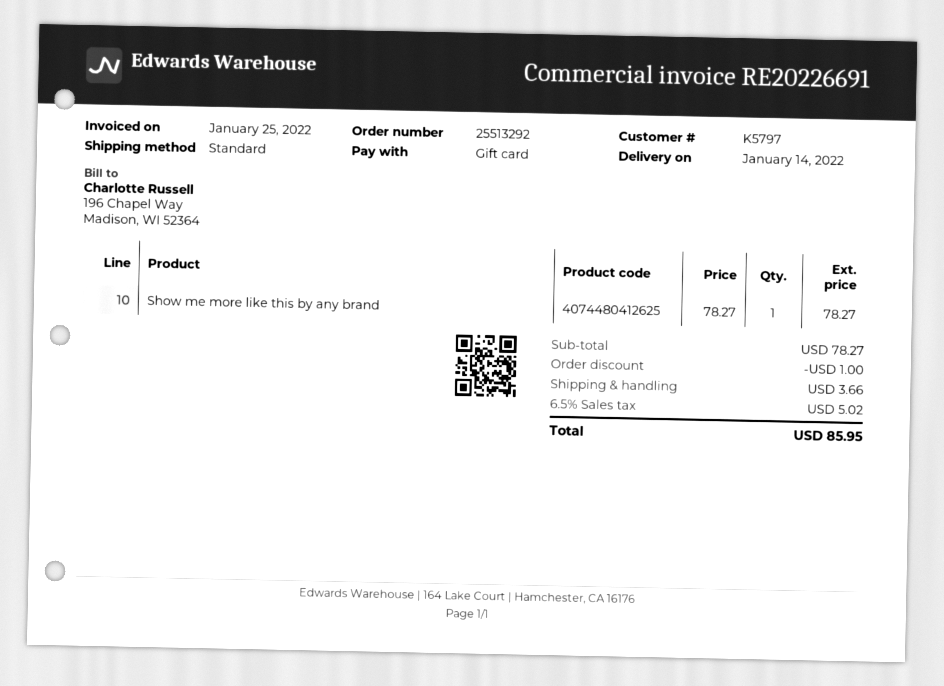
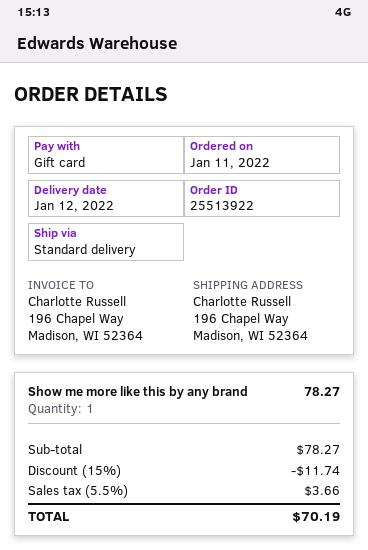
order number: 25513292 -> 25513922
delivery date: 2022-01-14 -> 2022-01-12
discount: 1.00 -> 11.74
shipping: 3.66 -> none
tax: 6.5% = 5.02 -> 5.5% = 3.66
total: 85.95 -> 70.19

